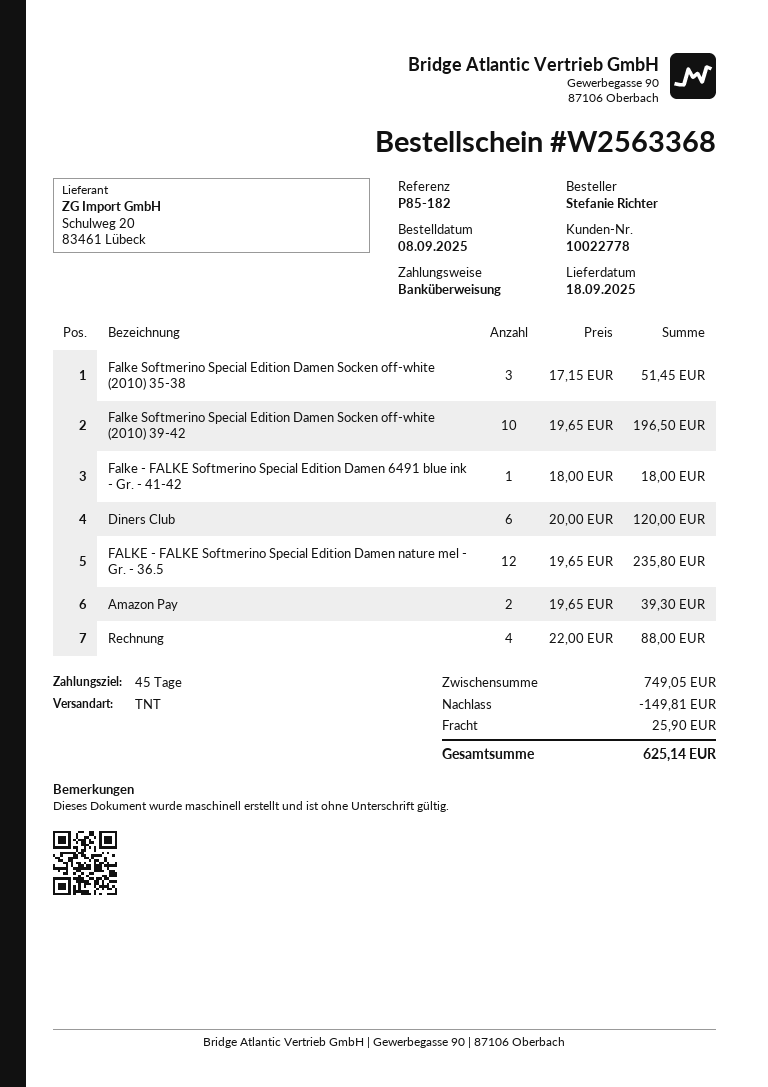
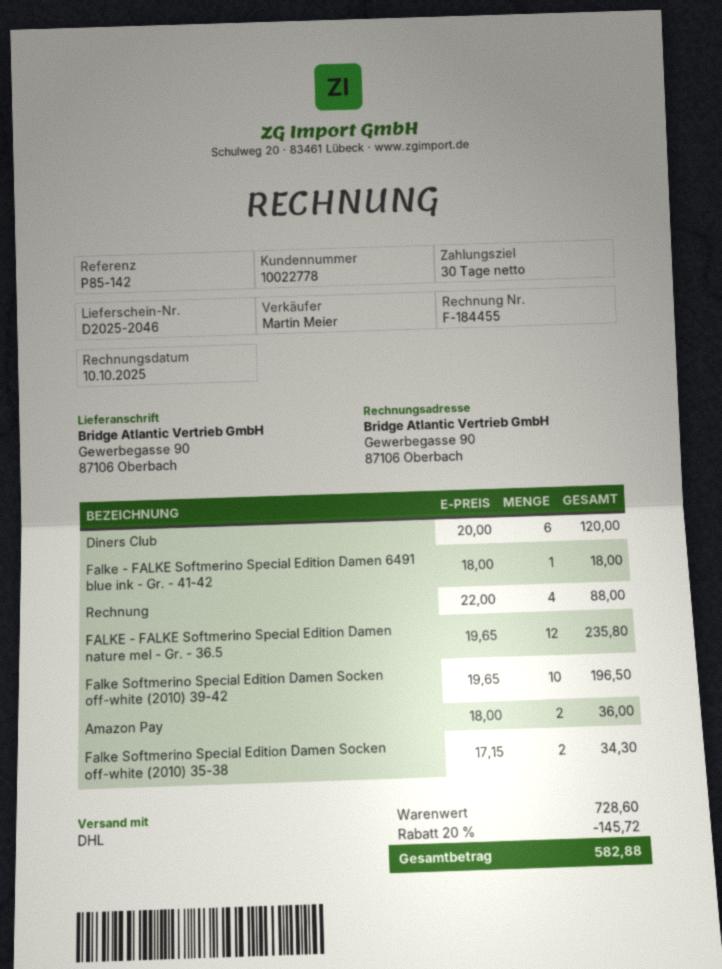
payment terms: 45 days -> 30 days
reference: P85-182 -> P85-142
shipping method: TNT -> DHL
Falke Softmerino Special Edition Damen Socken off-white (2010) 35-38: 3 x 17.15 = 51.45 -> 2 x 17.15 = 34.30
Amazon Pay: 2 x 19.65 = 39.30 -> 2 x 18.00 = 36.00
subtotal: 749.05 -> 728.60
discount: 149.81 -> 145.72
shipping: 25.90 -> none
total: 625.14 -> 582.88

